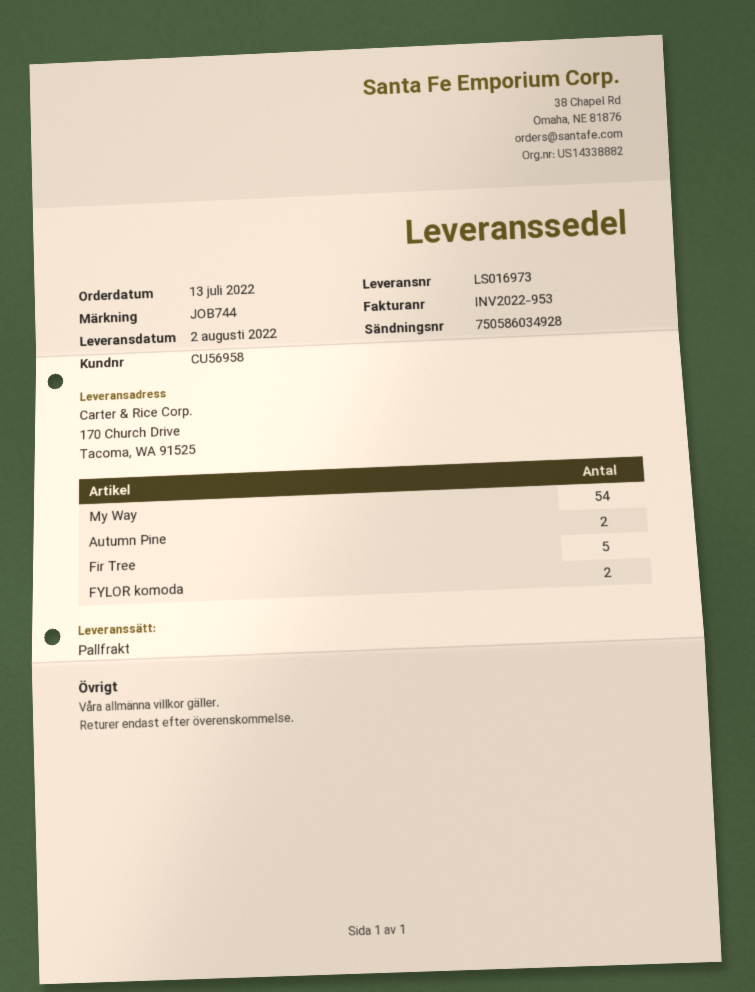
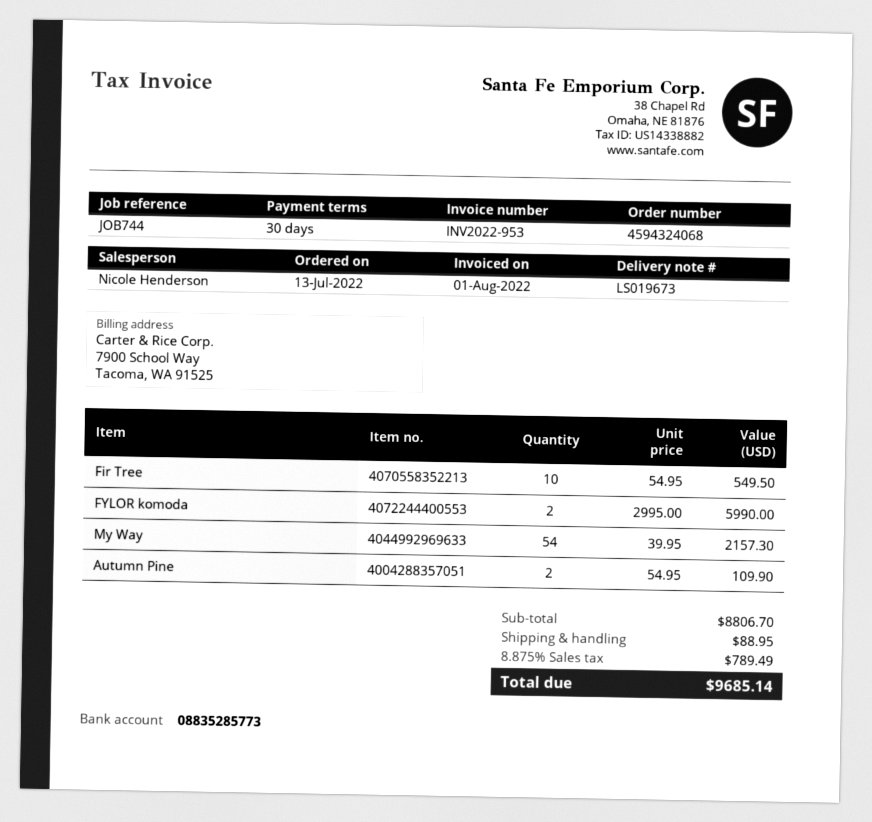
delivery note number: LS016973 -> LS019673
Fir Tree: 5 -> 10

